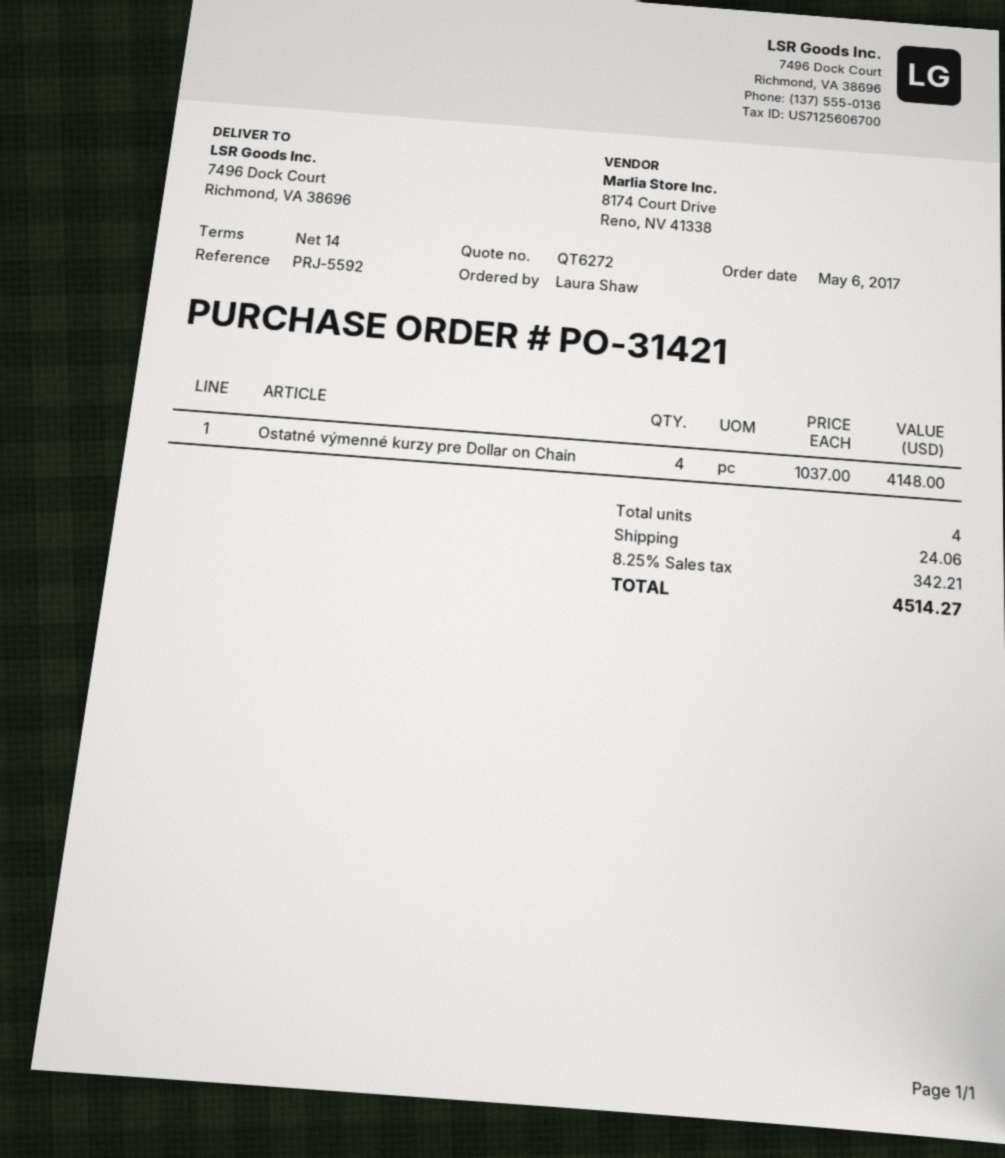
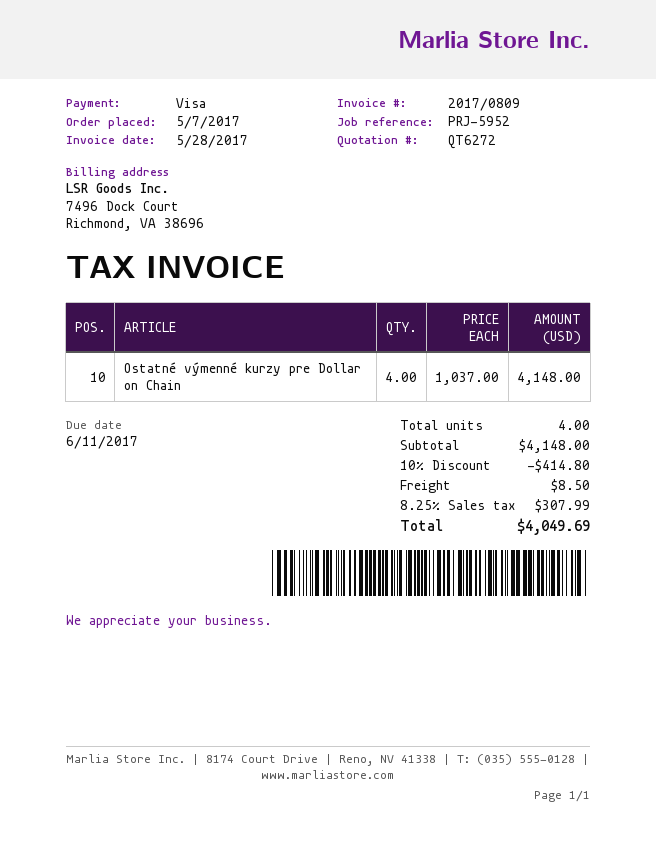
order date: 2017-05-06 -> 2017-05-07
reference: PRJ-5592 -> PRJ-5952
discount: none -> 10% = 414.80
shipping: 24.06 -> 8.50
tax: 8.25% = 342.21 -> 8.25% = 307.99
total: 4514.27 -> 4049.69

